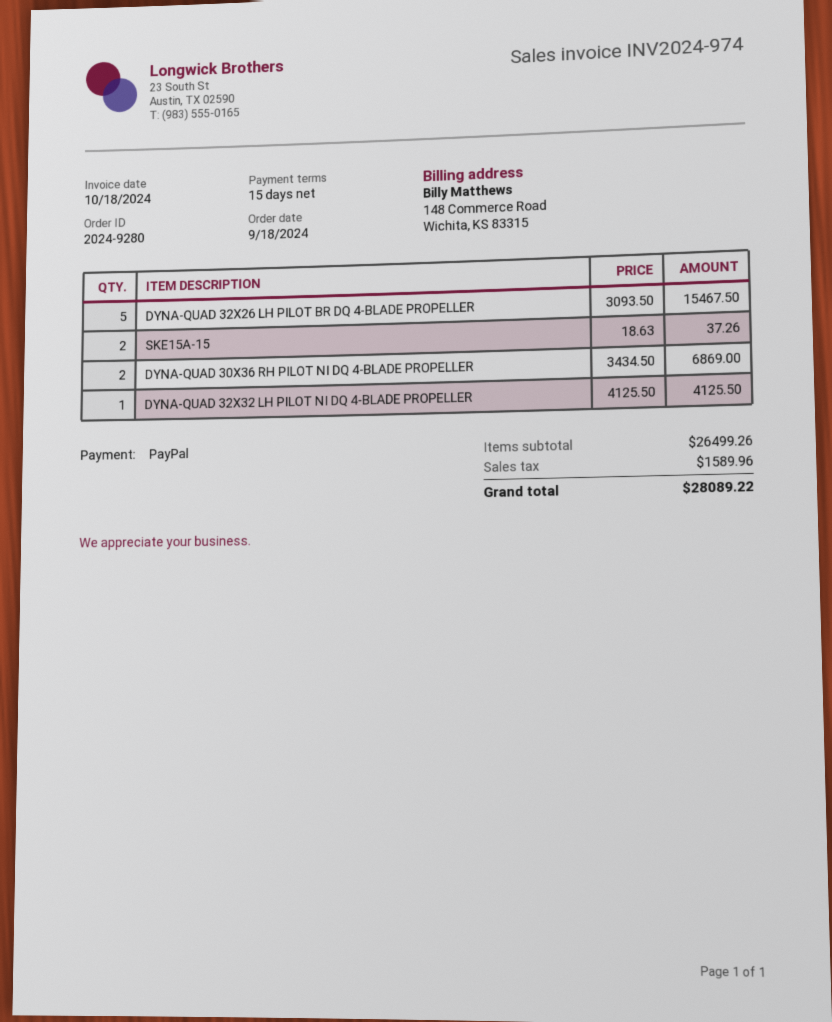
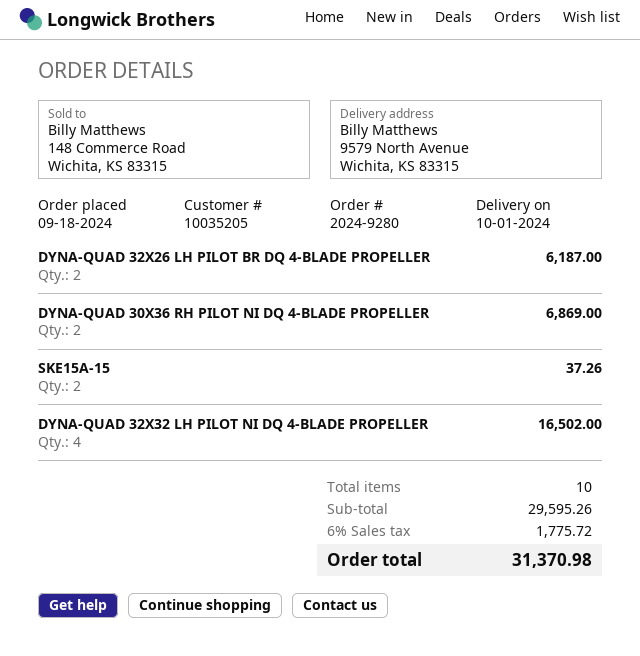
DYNA-QUAD 32X26 LH PILOT BR DQ 4-BLADE PROPELLER: 5 for 15467.50 -> 2 for 6187.00
DYNA-QUAD 32X32 LH PILOT NI DQ 4-BLADE PROPELLER: 1 for 4125.50 -> 4 for 16502.00
subtotal: 26499.26 -> 29595.26
tax: 1589.96 -> 1775.72
total: 28089.22 -> 31370.98

